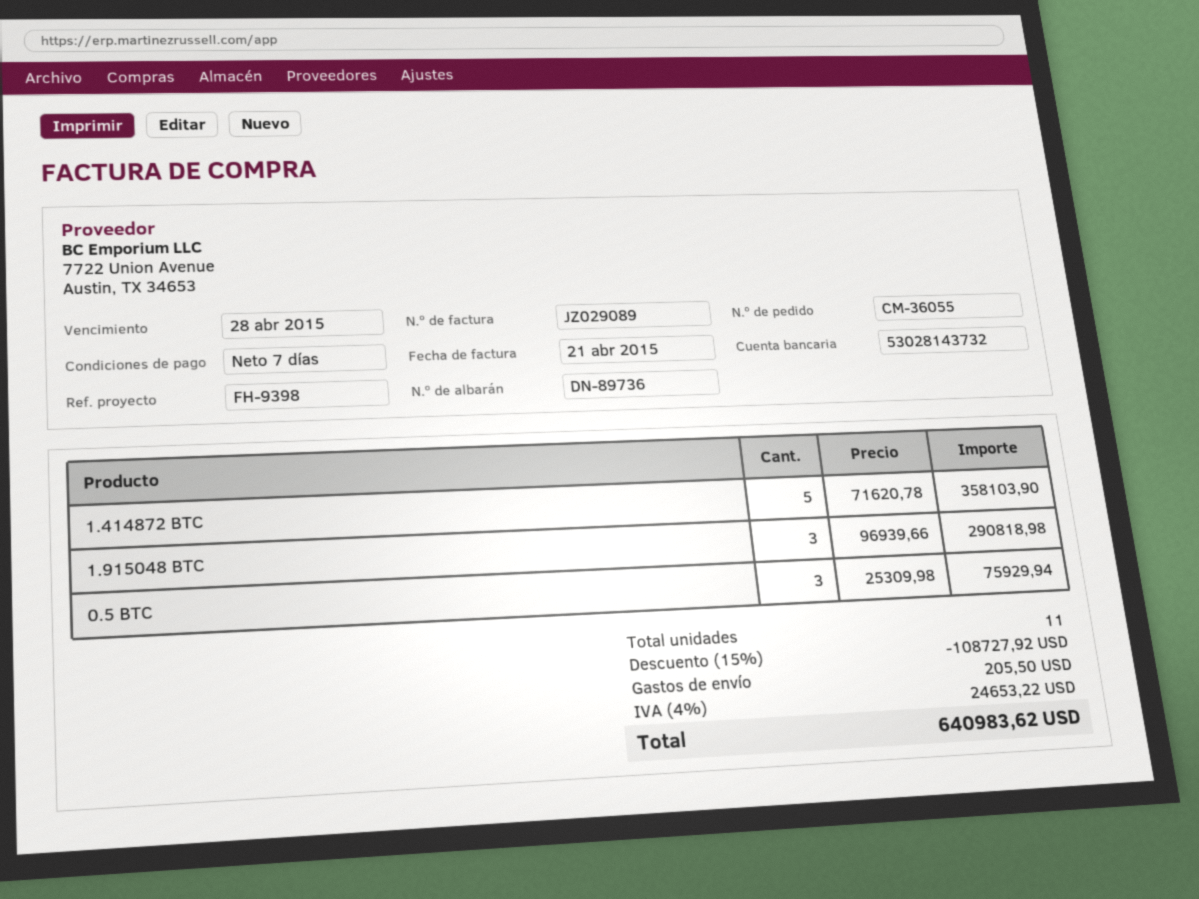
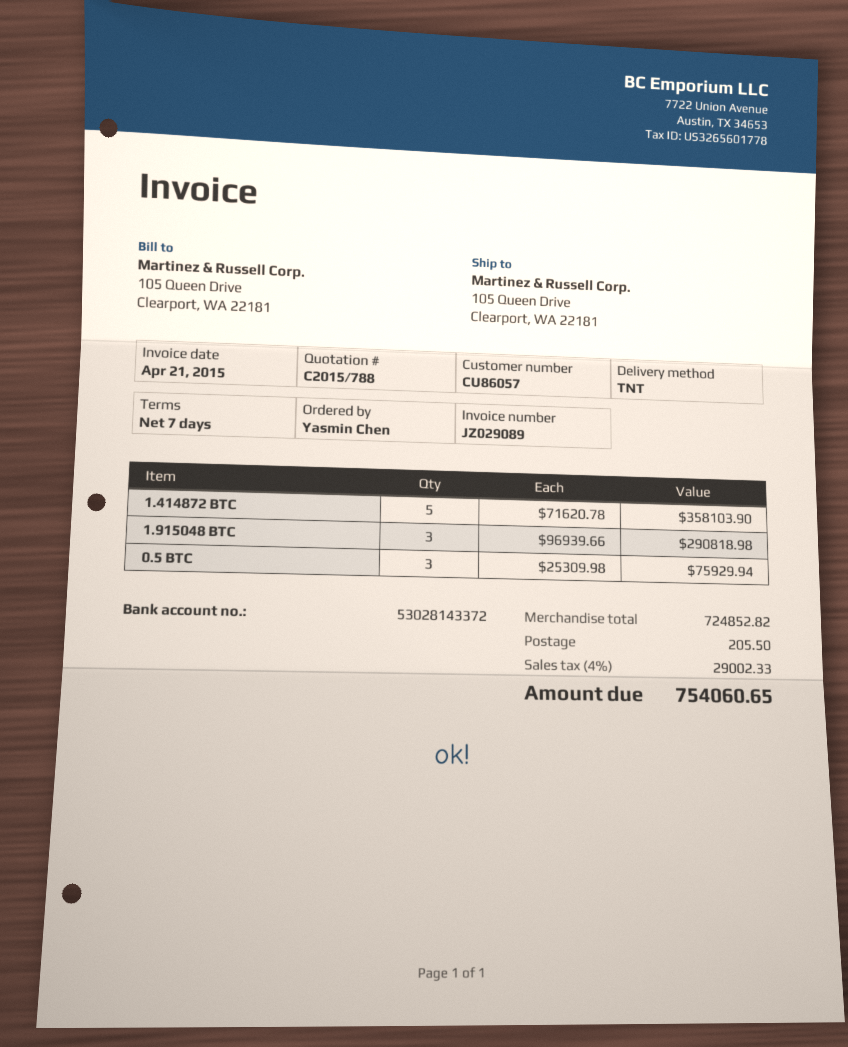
bank account: 53028143732 -> 53028143372
discount: 15% = 108727.92 -> none
tax: 4% = 24653.22 -> 4% = 29002.33
total: 640983.62 -> 754060.65

